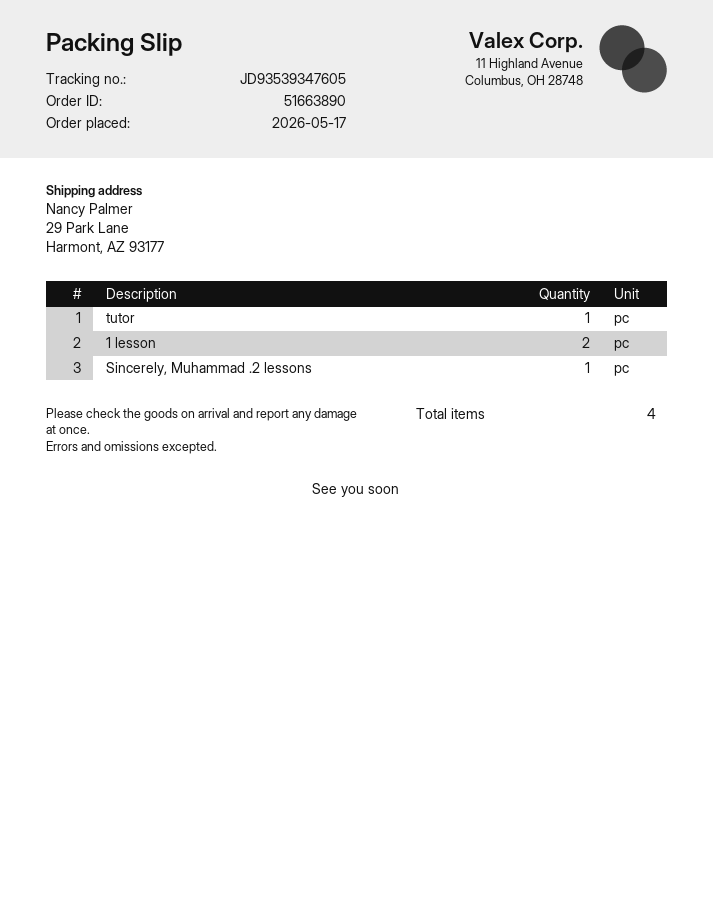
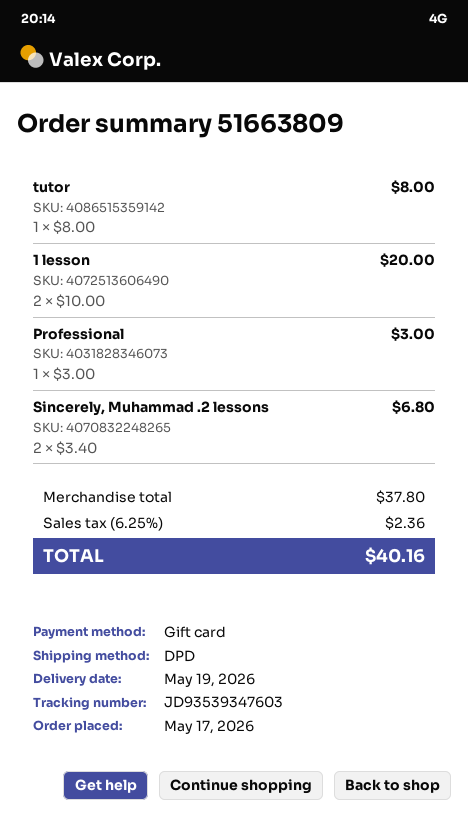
order number: 51663890 -> 51663809
tracking number: JD93539347605 -> JD93539347603
Sincerely, Muhammad .2 lessons: 1 -> 2
Professional: none -> 1

